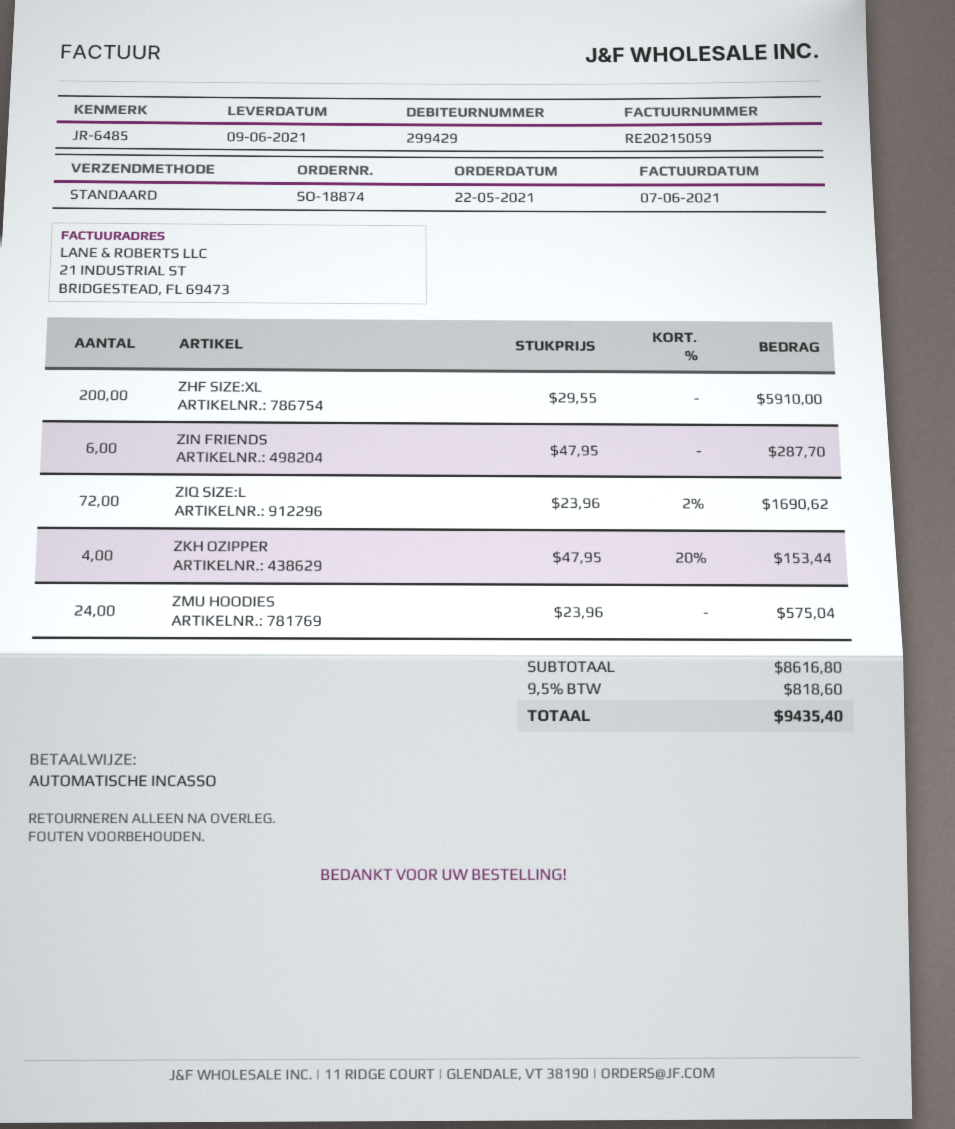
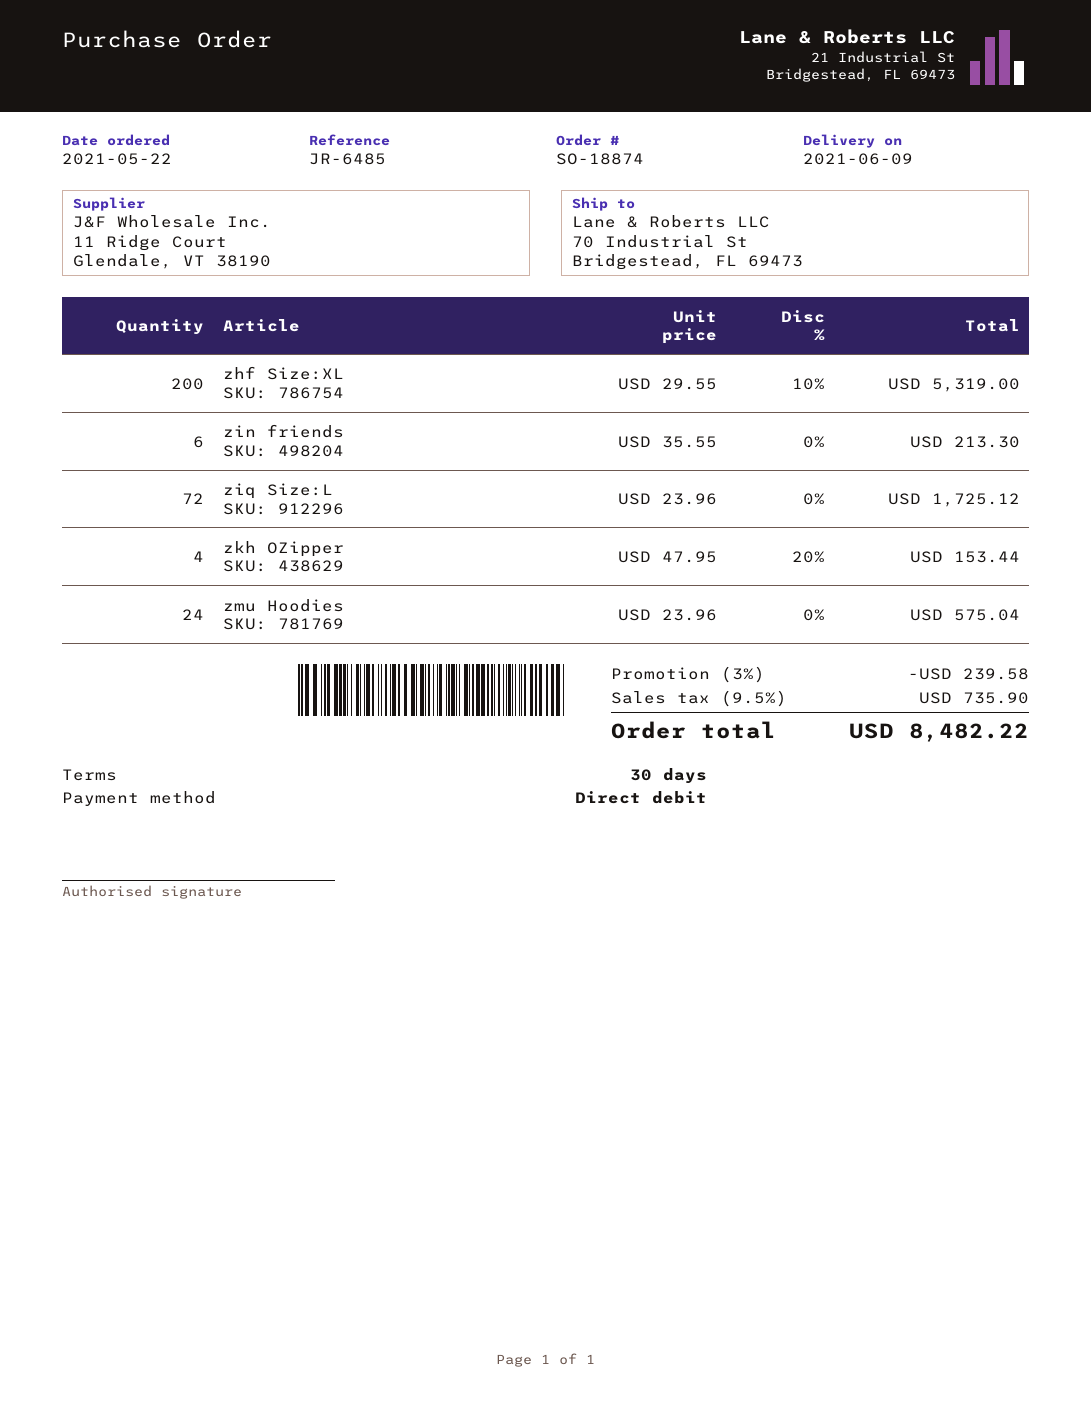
ZHF SIZE:XL: 200 x 29.55 = 5910.00 -> 200 x 29.55 - 10% = 5319.00
ZIN FRIENDS: 6 x 47.95 = 287.70 -> 6 x 35.55 = 213.30
ZIQ SIZE:L: 72 x 23.96 - 2% = 1690.62 -> 72 x 23.96 = 1725.12
discount: none -> 3% = 239.58
tax: 9.5% = 818.60 -> 9.5% = 735.90
total: 9435.40 -> 8482.22

